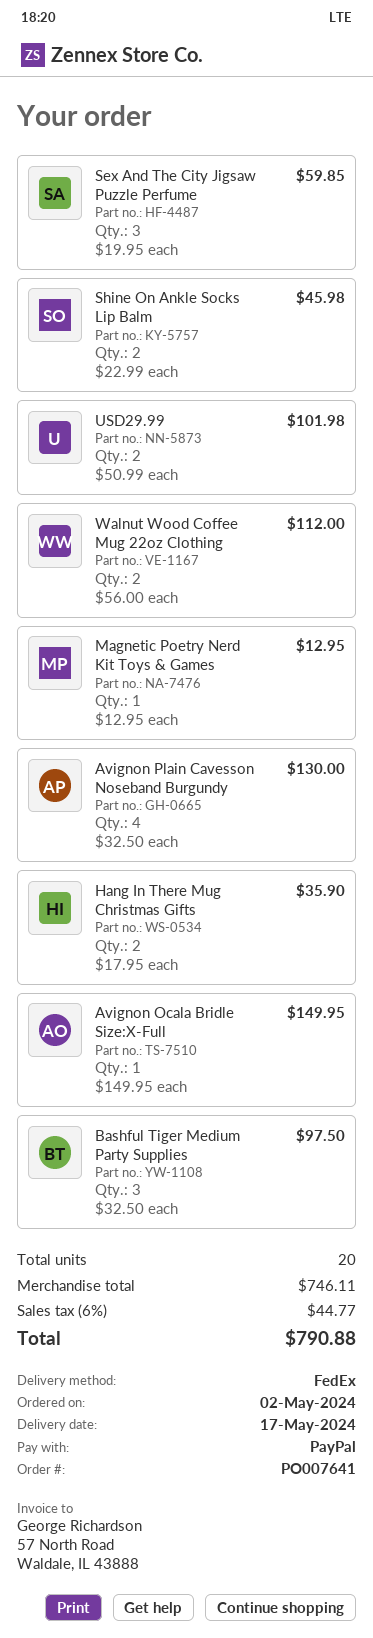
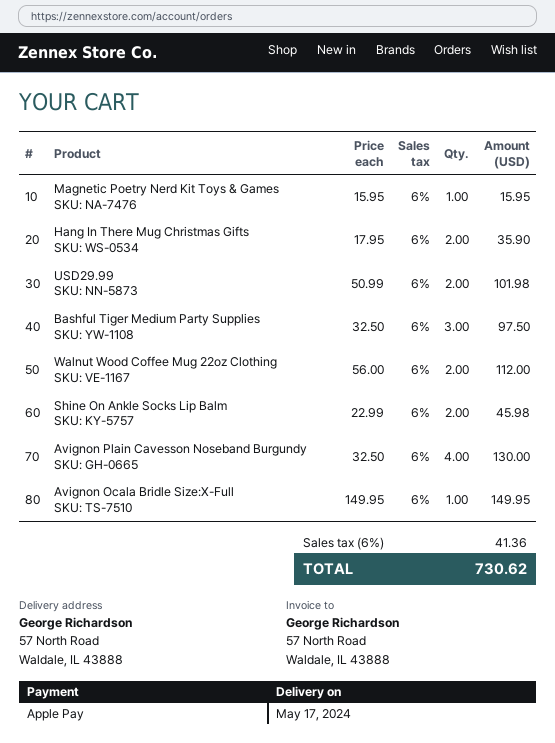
payment method: PayPal -> Apple Pay
Sex And The City Jigsaw Puzzle Perfume: 3 x 19.95 = 59.85 -> none
Magnetic Poetry Nerd Kit Toys & Games: 1 x 12.95 = 12.95 -> 1 x 15.95 = 15.95
tax: 6% = 44.77 -> 6% = 41.36
total: 790.88 -> 730.62

